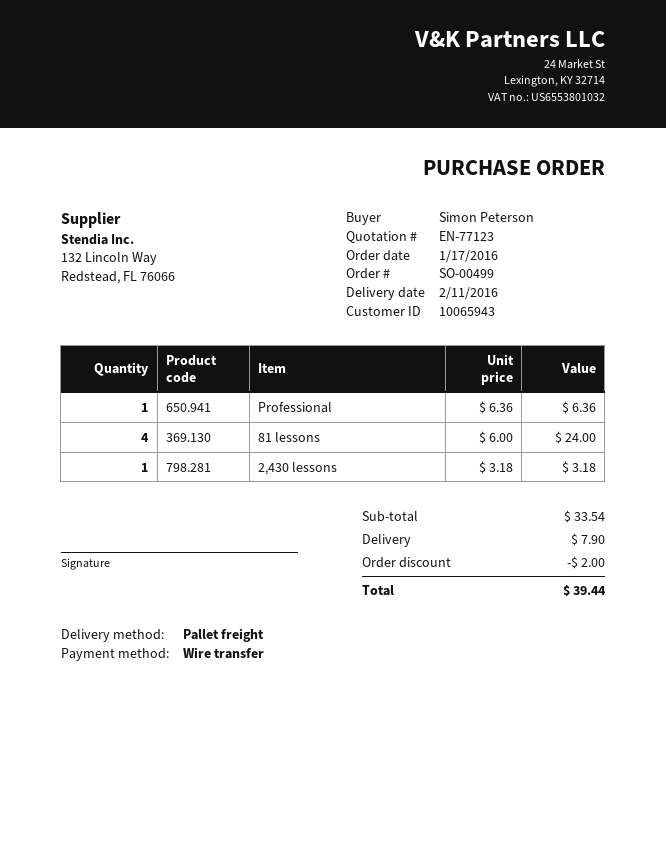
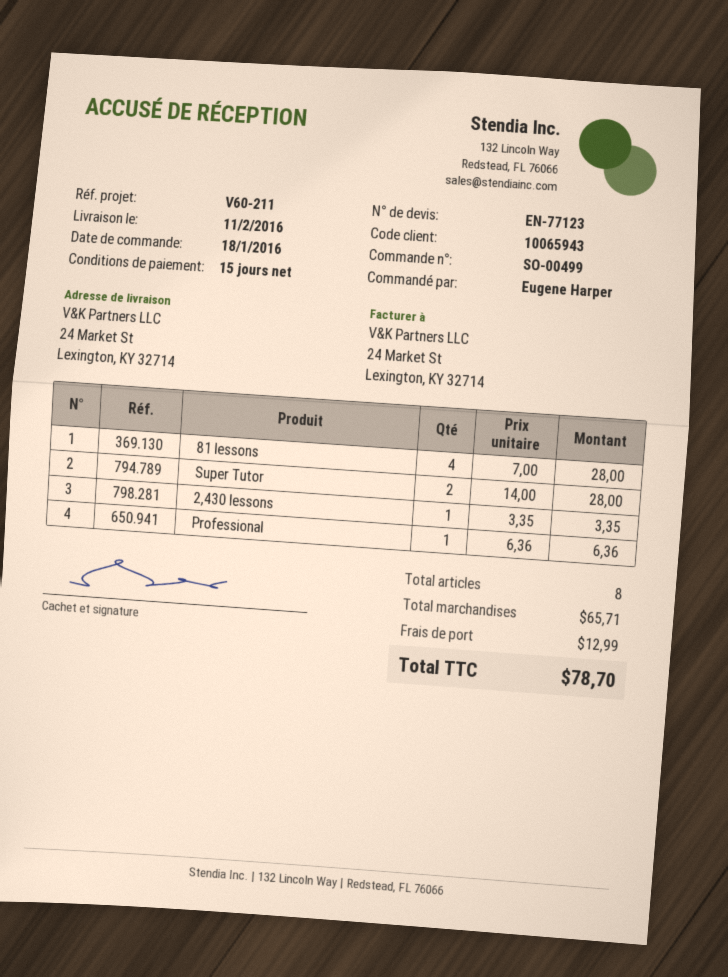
order date: 2016-01-17 -> 2016-01-18
ordered by: Simon Peterson -> Eugene Harper
81 lessons: 4 x 6.00 = 24.00 -> 4 x 7.00 = 28.00
2,430 lessons: 1 x 3.18 = 3.18 -> 1 x 3.35 = 3.35
Super Tutor: none -> 2 x 14.00 = 28.00
subtotal: 33.54 -> 65.71
discount: 2.00 -> none
shipping: 7.90 -> 12.99
total: 39.44 -> 78.70

